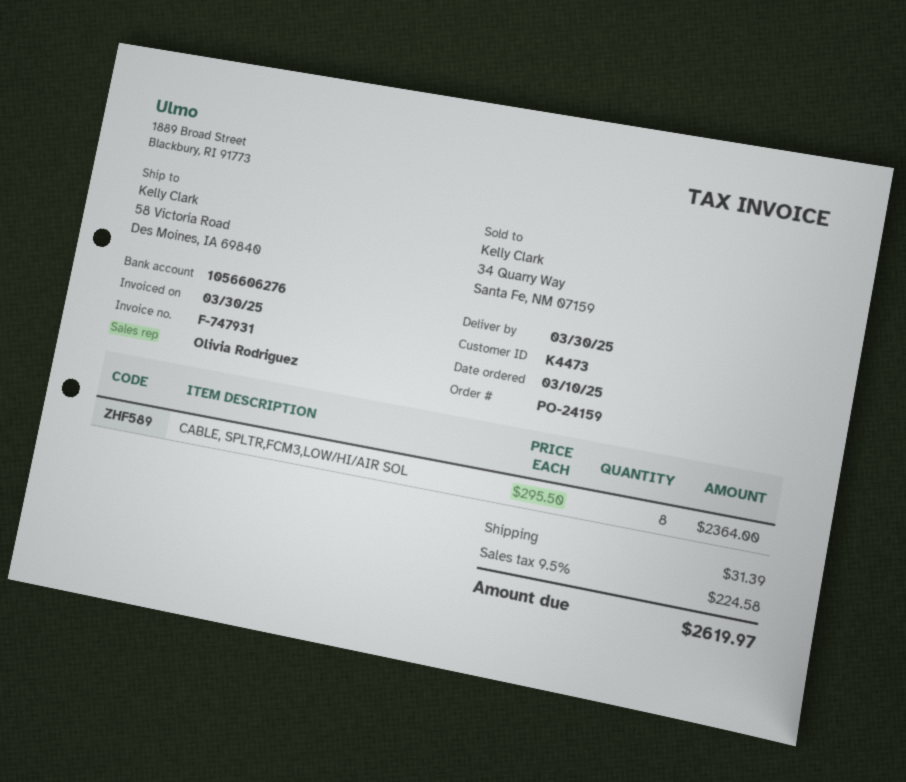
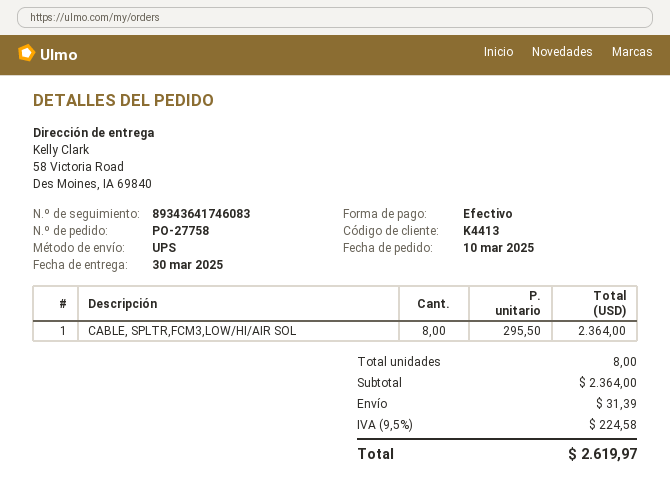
order number: PO-24159 -> PO-27758
customer number: K4473 -> K4413

